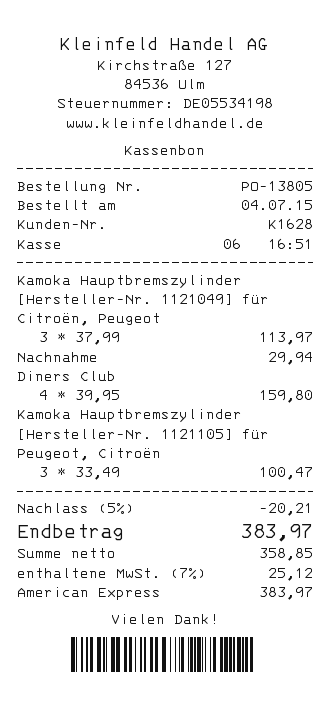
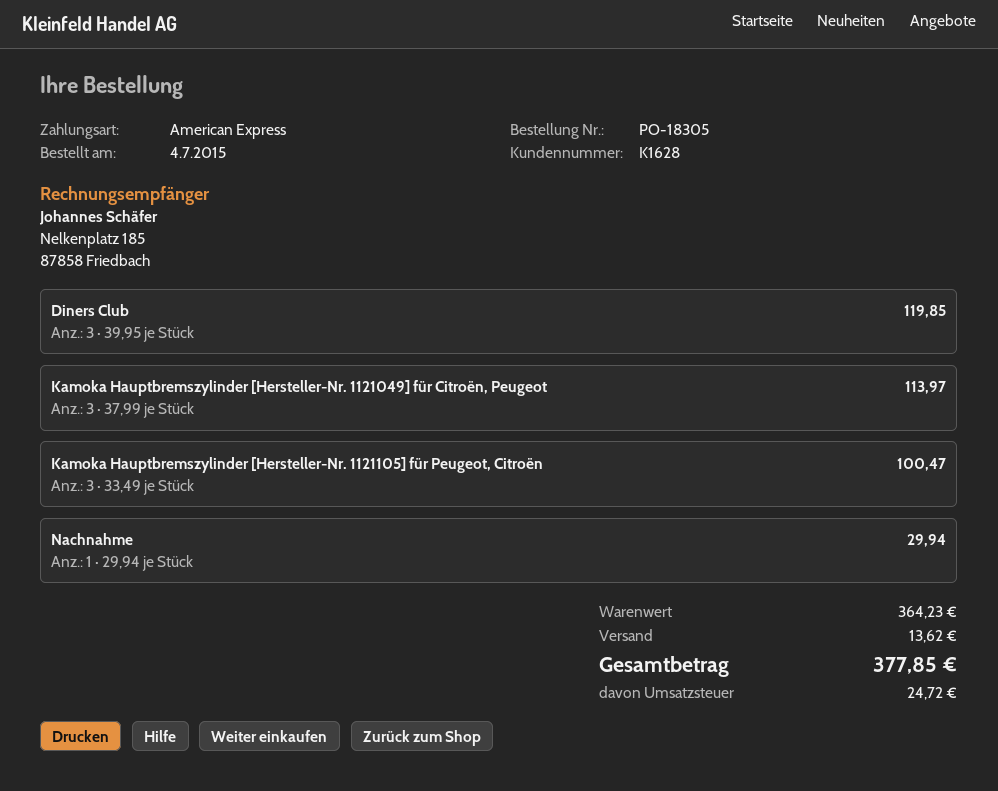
order number: PO-13805 -> PO-18305
Diners Club: 4 x 39.95 = 159.80 -> 3 x 39.95 = 119.85
discount: 5% = 20.21 -> none
shipping: none -> 13.62
tax: 25.12 -> 24.72
total: 383.97 -> 377.85

